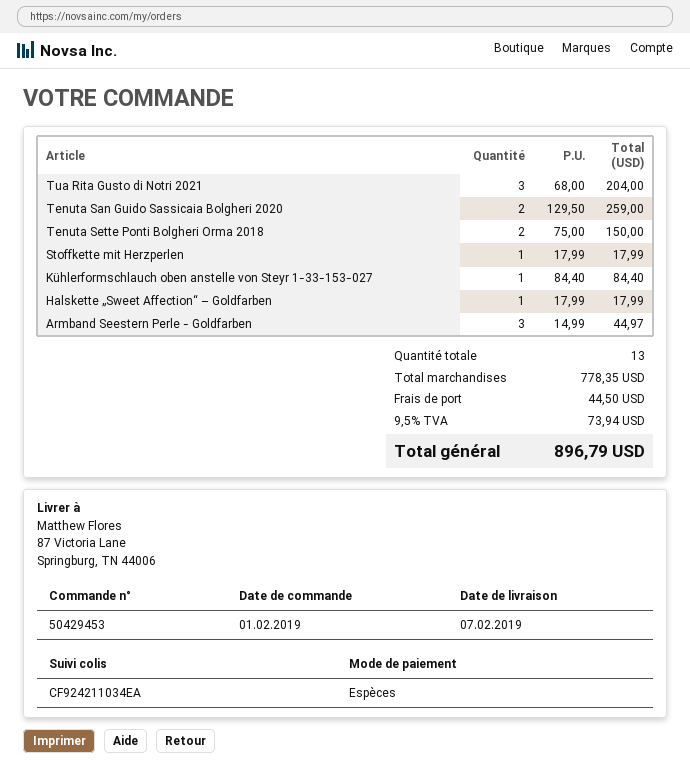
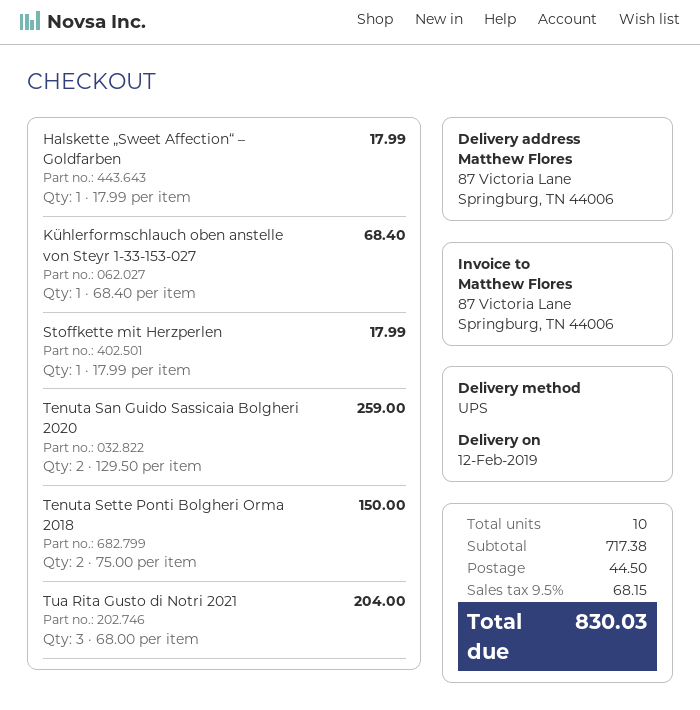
delivery date: 2019-02-07 -> 2019-02-12
Kühlerformschlauch oben anstelle von Steyr 1-33-153-027: 1 x 84.40 = 84.40 -> 1 x 68.40 = 68.40
Armband Seestern Perle - Goldfarben: 3 x 14.99 = 44.97 -> none
total quantity: 13 -> 10
subtotal: 778.35 -> 717.38
tax: 9.5% = 73.94 -> 9.5% = 68.15
total: 896.79 -> 830.03

